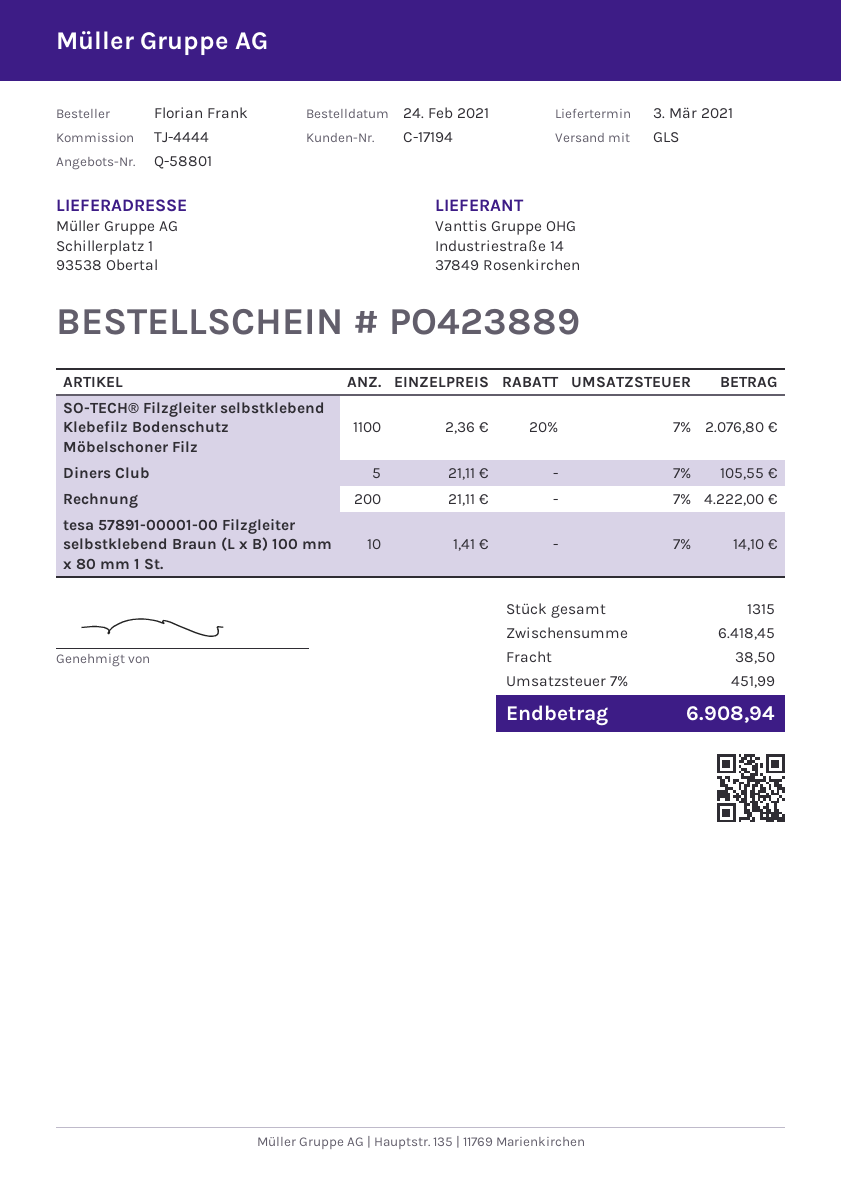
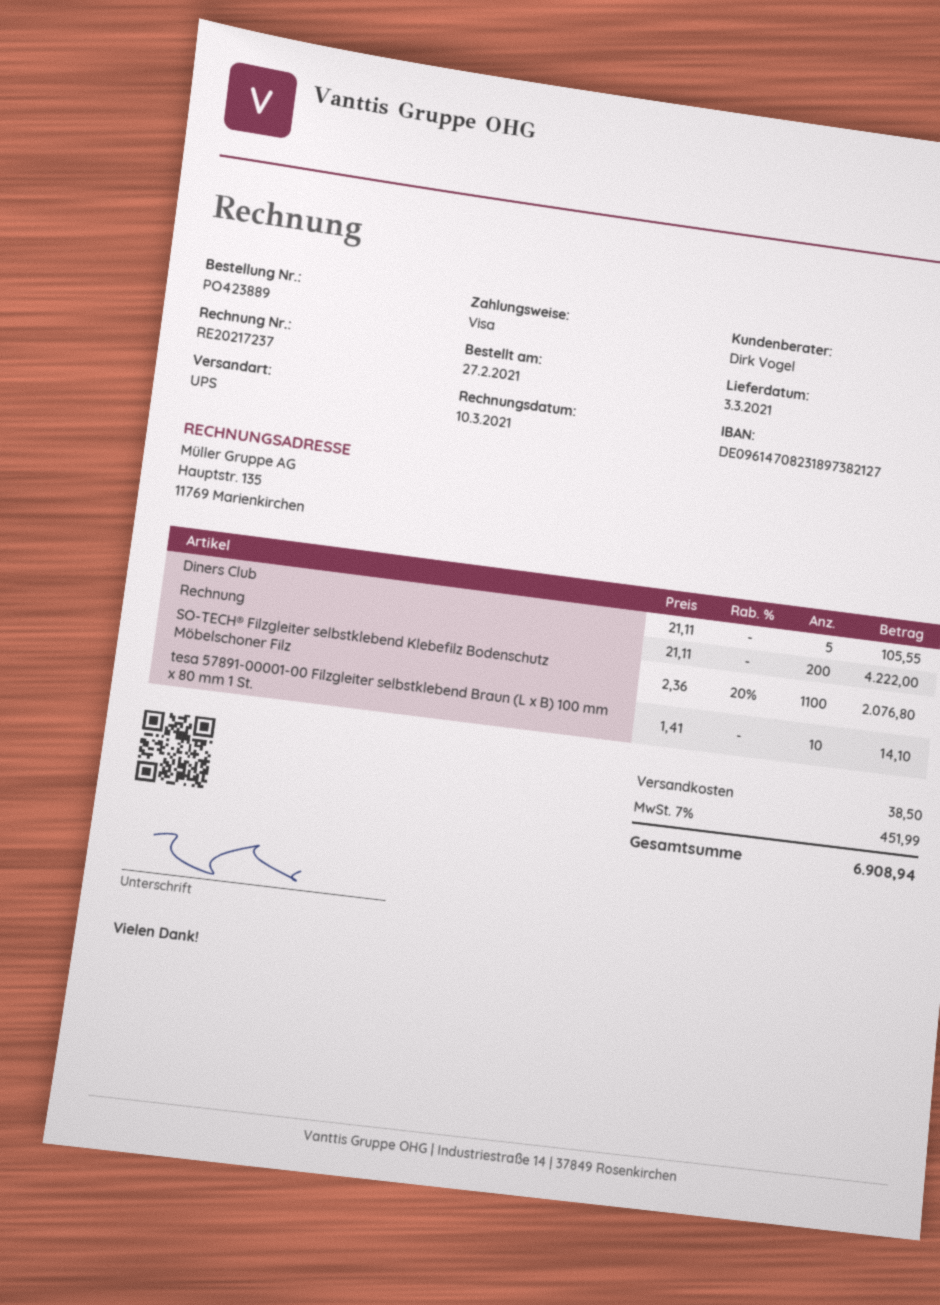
order date: 2021-02-24 -> 2021-02-27
shipping method: GLS -> UPS

